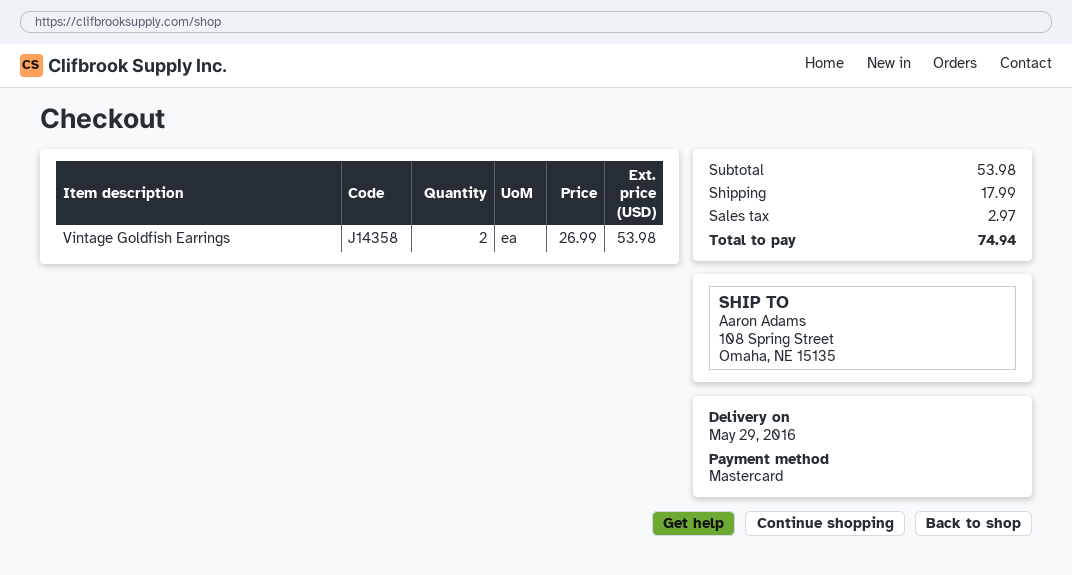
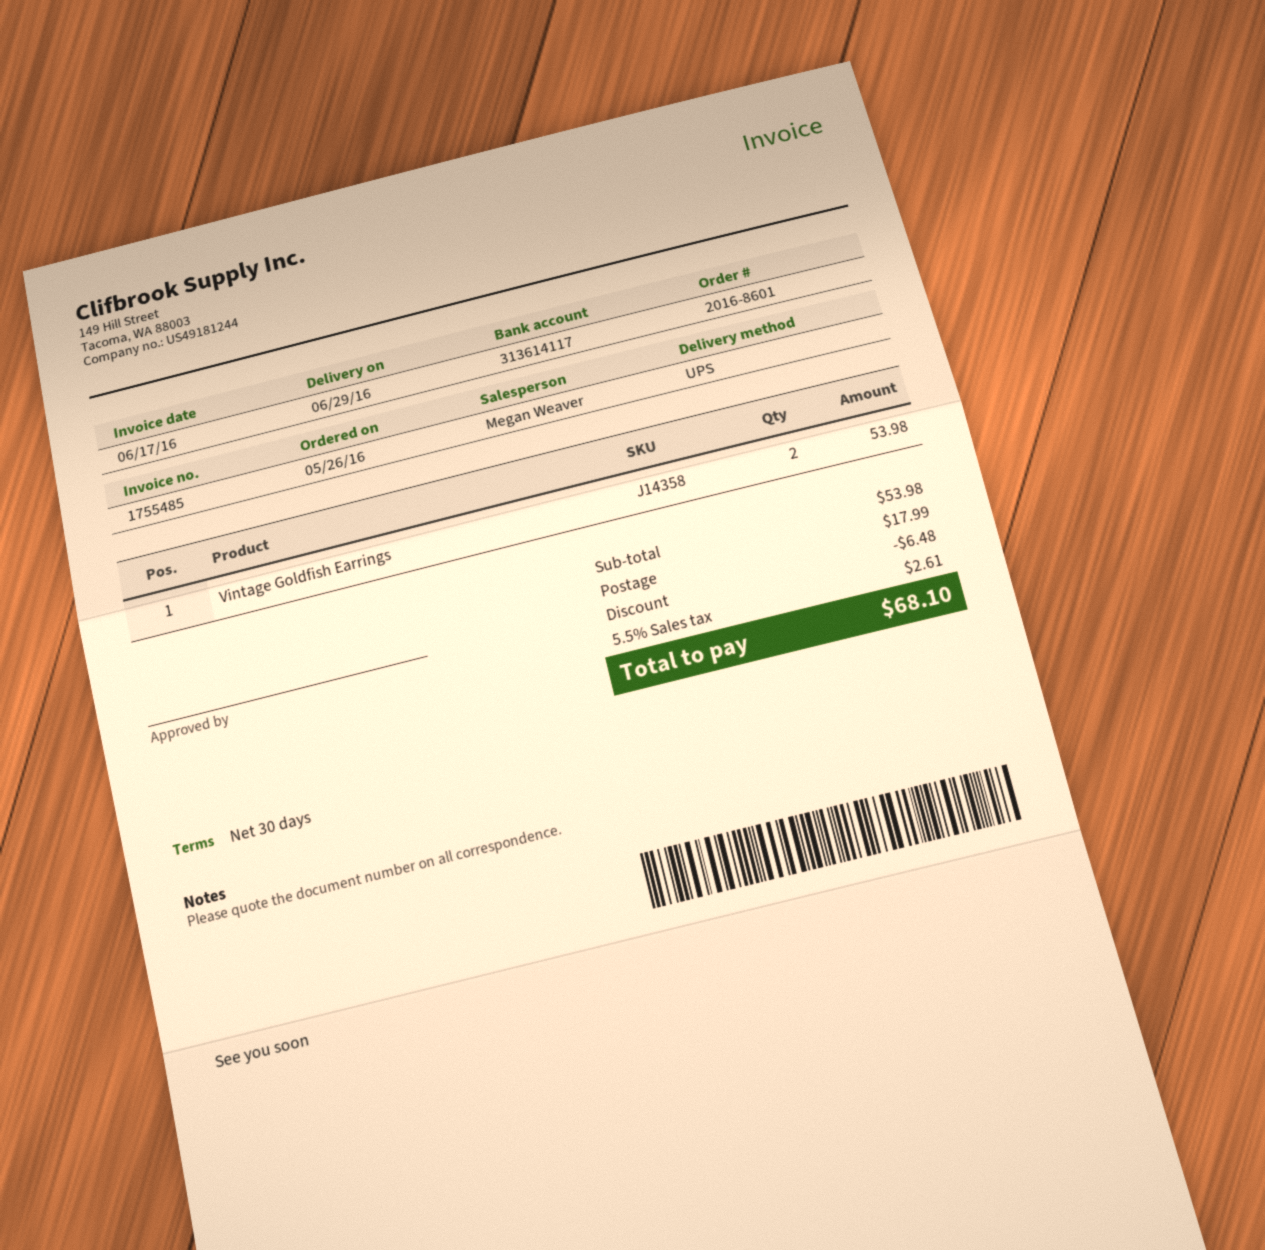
delivery date: 2016-05-29 -> 2016-06-29
discount: none -> 6.48
tax: 2.97 -> 2.61
total: 74.94 -> 68.10

